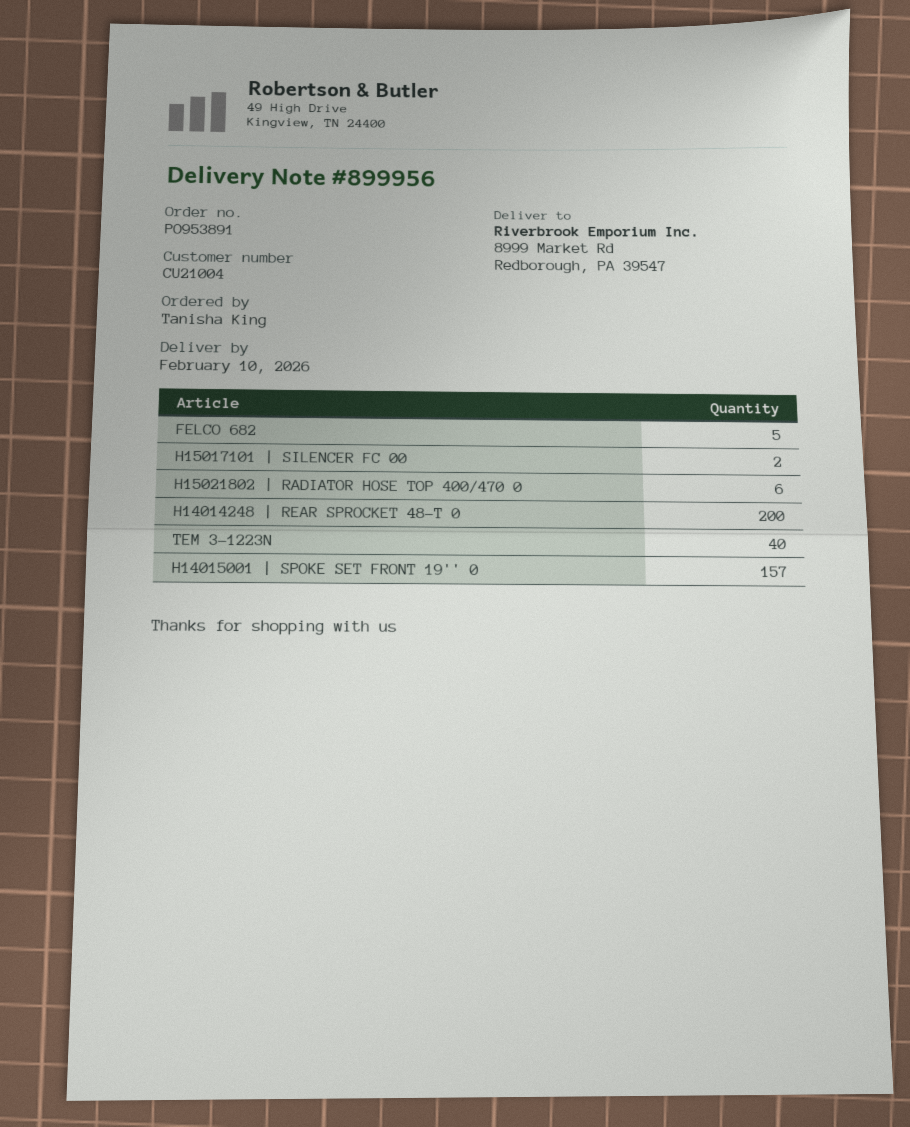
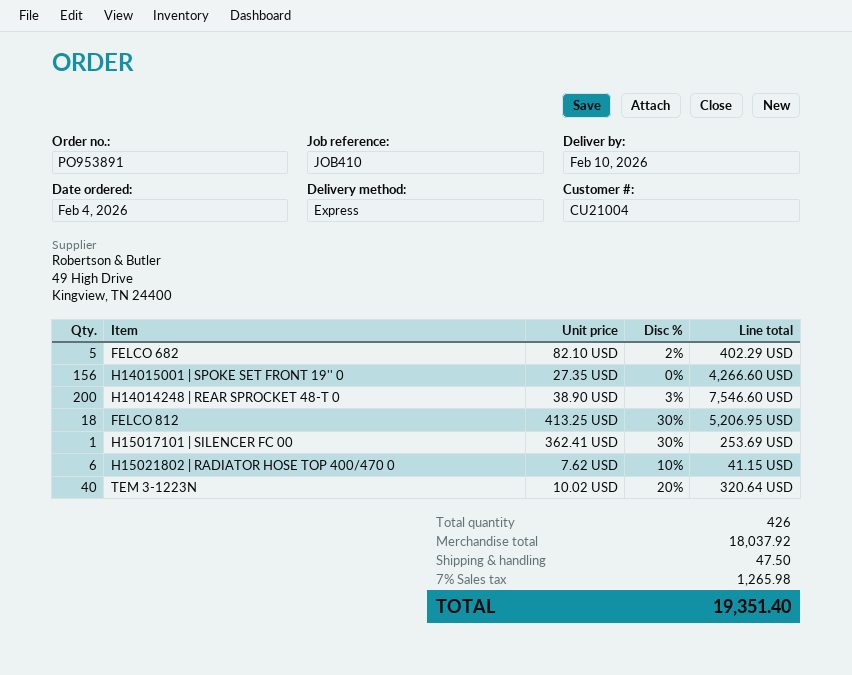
H15017101 | SILENCER FC 00: 2 -> 1
H14015001 | SPOKE SET FRONT 19'' 0: 157 -> 156
FELCO 812: none -> 18

